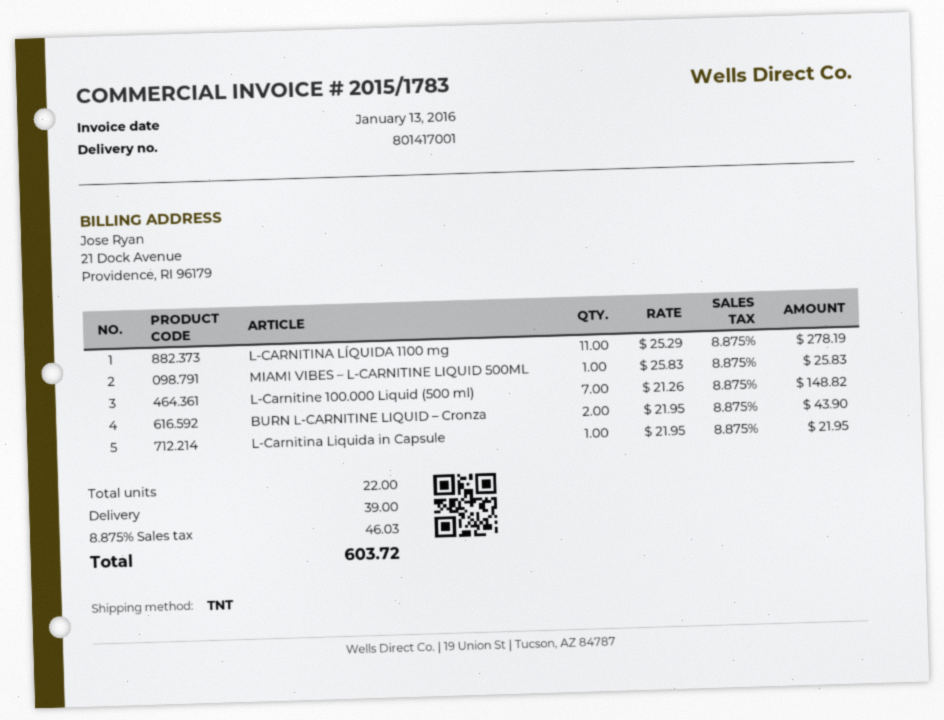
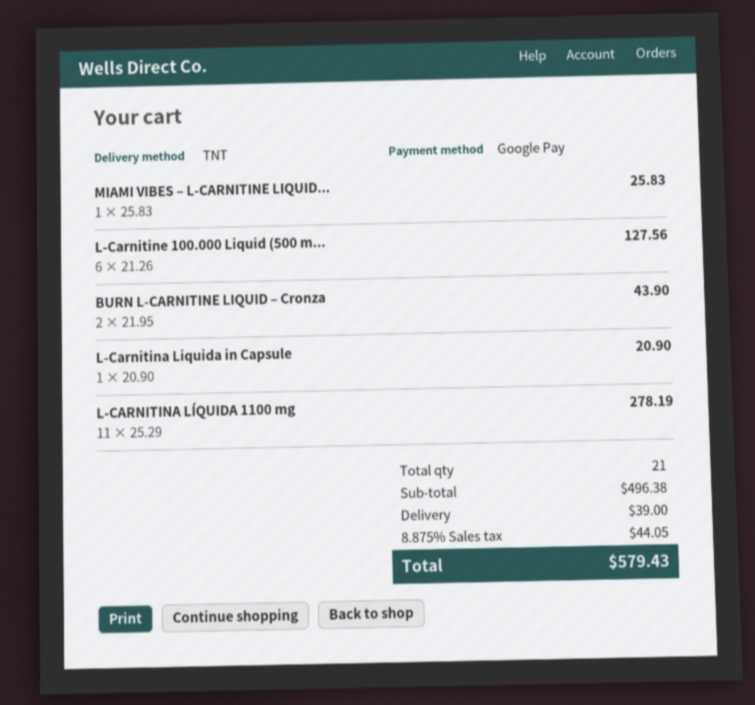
L-Carnitine 100.000 Liquid (500 ml): 7 x 21.26 = 148.82 -> 6 x 21.26 = 127.56
L-Carnitina Liquida in Capsule: 1 x 21.95 = 21.95 -> 1 x 20.90 = 20.90
total quantity: 22 -> 21
tax: 8.875% = 46.03 -> 8.875% = 44.05
total: 603.72 -> 579.43

